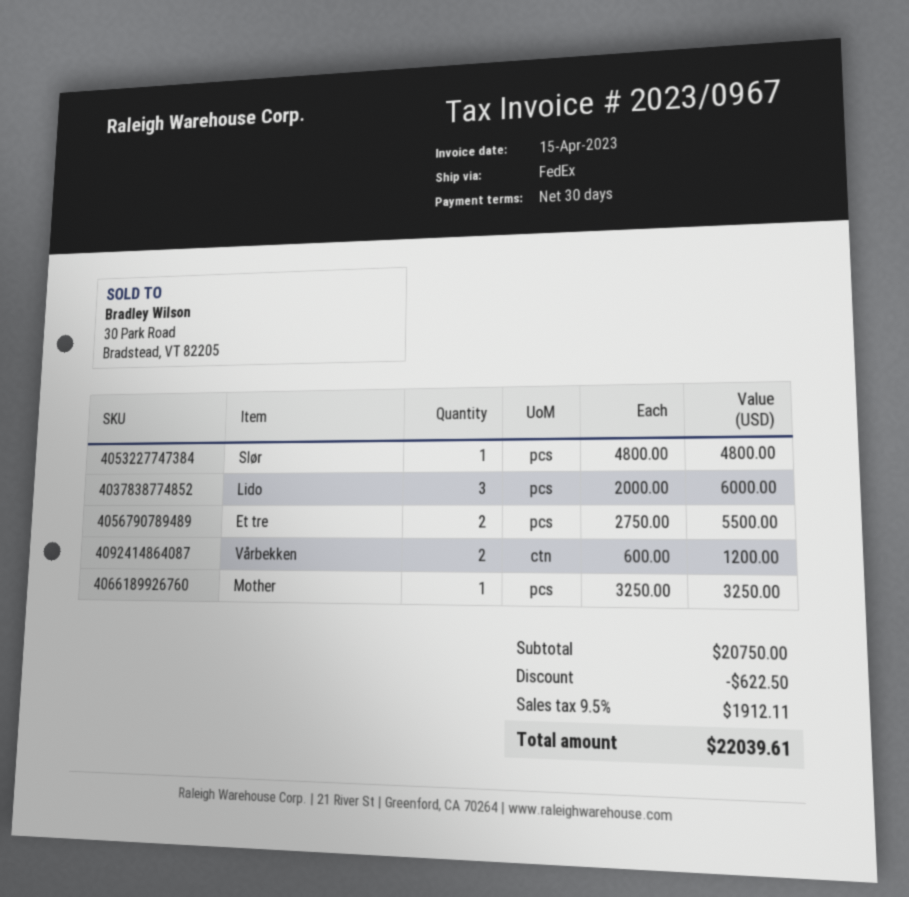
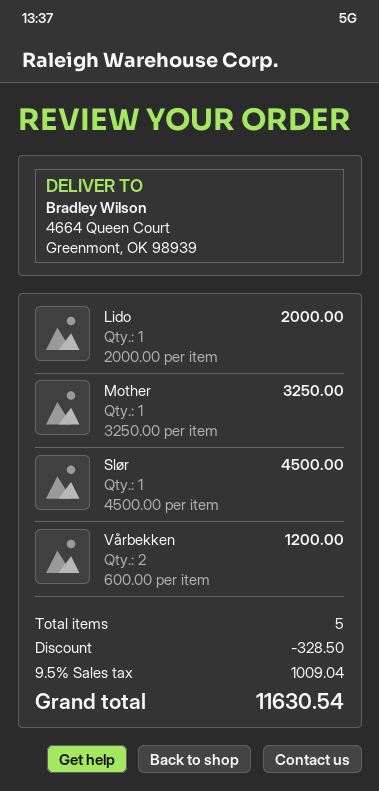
Slør: 1 x 4800.00 = 4800.00 -> 1 x 4500.00 = 4500.00
Lido: 3 x 2000.00 = 6000.00 -> 1 x 2000.00 = 2000.00
Et tre: 2 x 2750.00 = 5500.00 -> none
discount: 622.50 -> 328.50
tax: 9.5% = 1912.11 -> 9.5% = 1009.04
total: 22039.61 -> 11630.54

